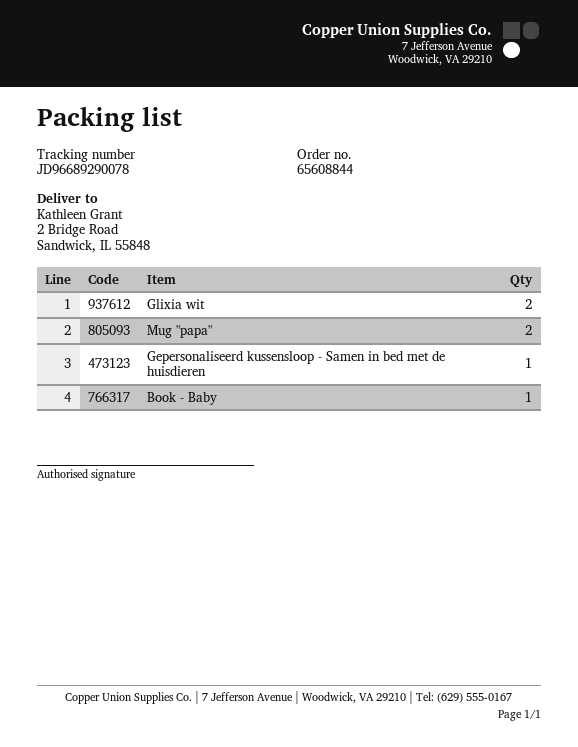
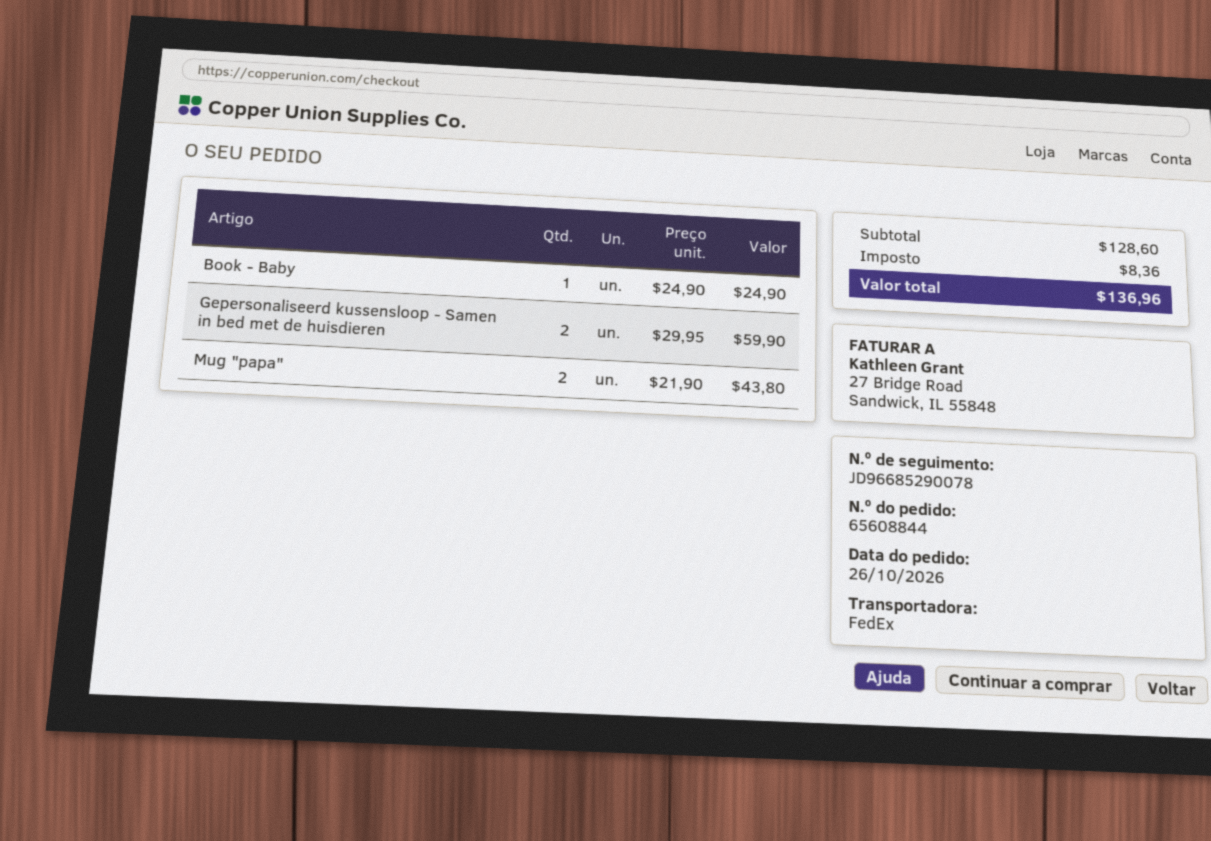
tracking number: JD96689290078 -> JD96685290078
Glixia wit: 2 -> none
Gepersonaliseerd kussensloop - Samen in bed met de huisdieren: 1 -> 2

